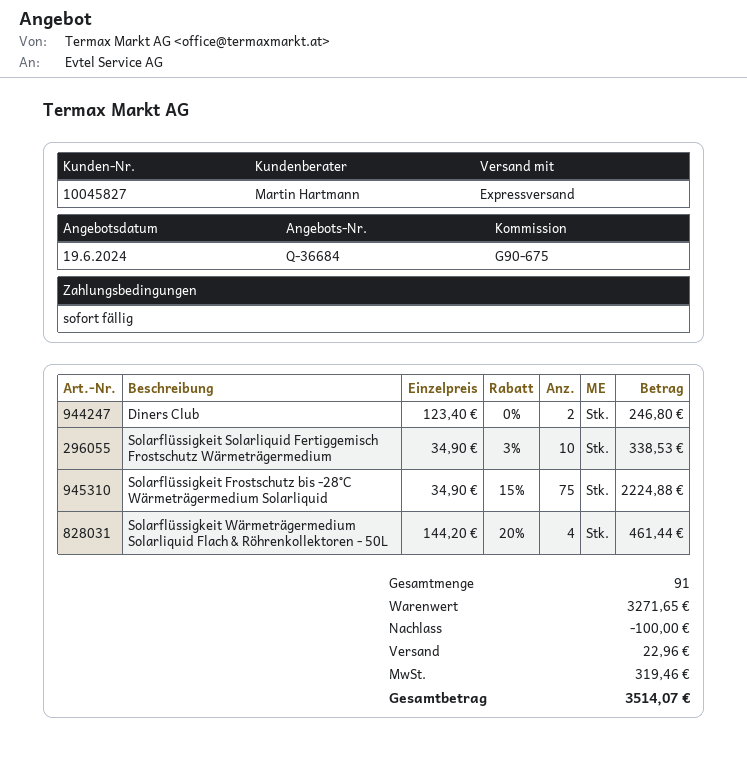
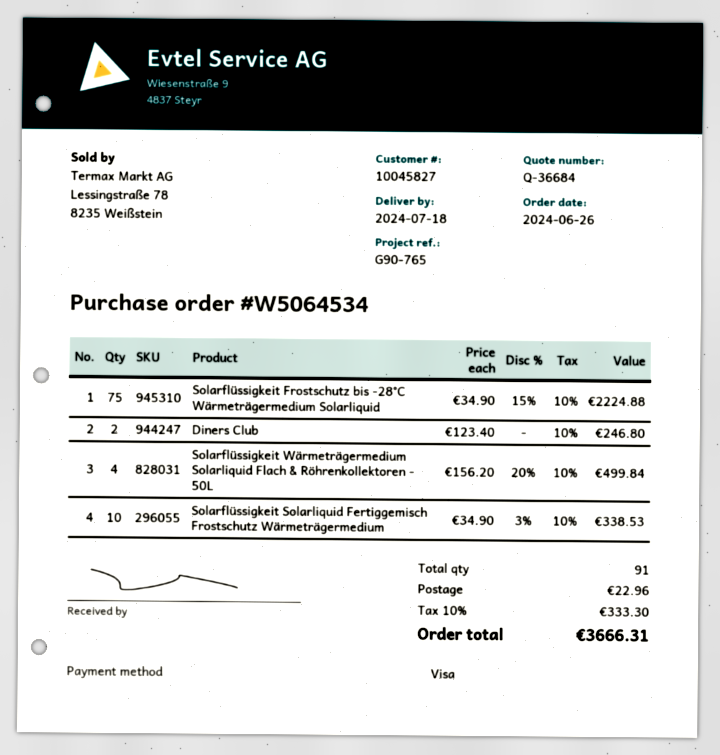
reference: G90-675 -> G90-765
Solarflüssigkeit Wärmeträgermedium Solarliquid Flach & Röhrenkollektoren - 50L: 4 x 144.20 - 20% = 461.44 -> 4 x 156.20 - 20% = 499.84
discount: 100.00 -> none
tax: 319.46 -> 333.30
total: 3514.07 -> 3666.31

